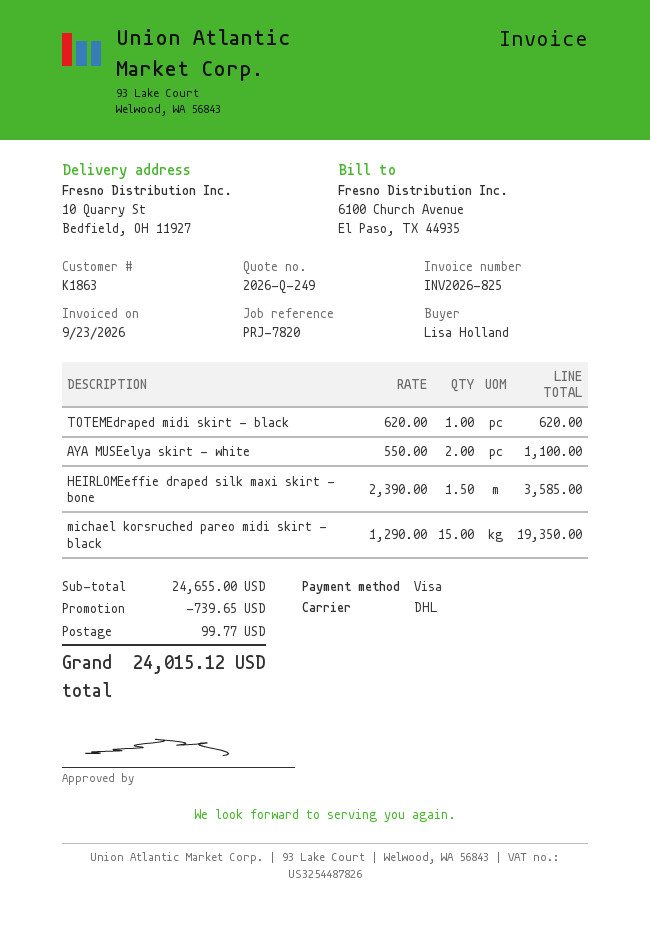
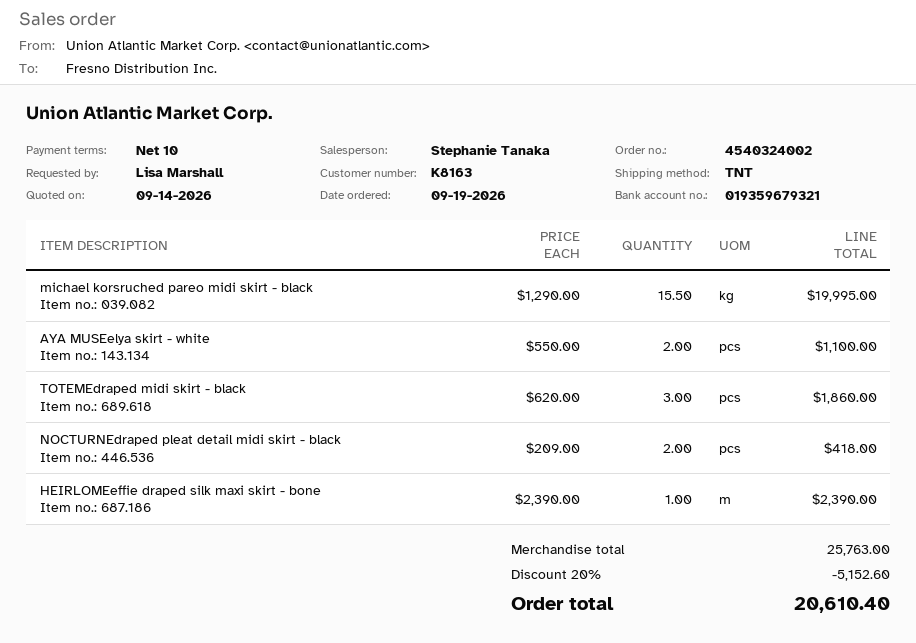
customer number: K1863 -> K8163
ordered by: Lisa Holland -> Lisa Marshall
shipping method: DHL -> TNT
TOTEMEdraped midi skirt - black: 1 x 620.00 = 620.00 -> 3 x 620.00 = 1860.00
HEIRLOMEeffie draped silk maxi skirt - bone: 1.5 x 2390.00 = 3585.00 -> 1 x 2390.00 = 2390.00
michael korsruched pareo midi skirt - black: 15 x 1290.00 = 19350.00 -> 15.5 x 1290.00 = 19995.00
NOCTURNEdraped pleat detail midi skirt - black: none -> 2 x 209.00 = 418.00
subtotal: 24655.00 -> 25763.00
discount: 739.65 -> 5152.60
shipping: 99.77 -> none
total: 24015.12 -> 20610.40

